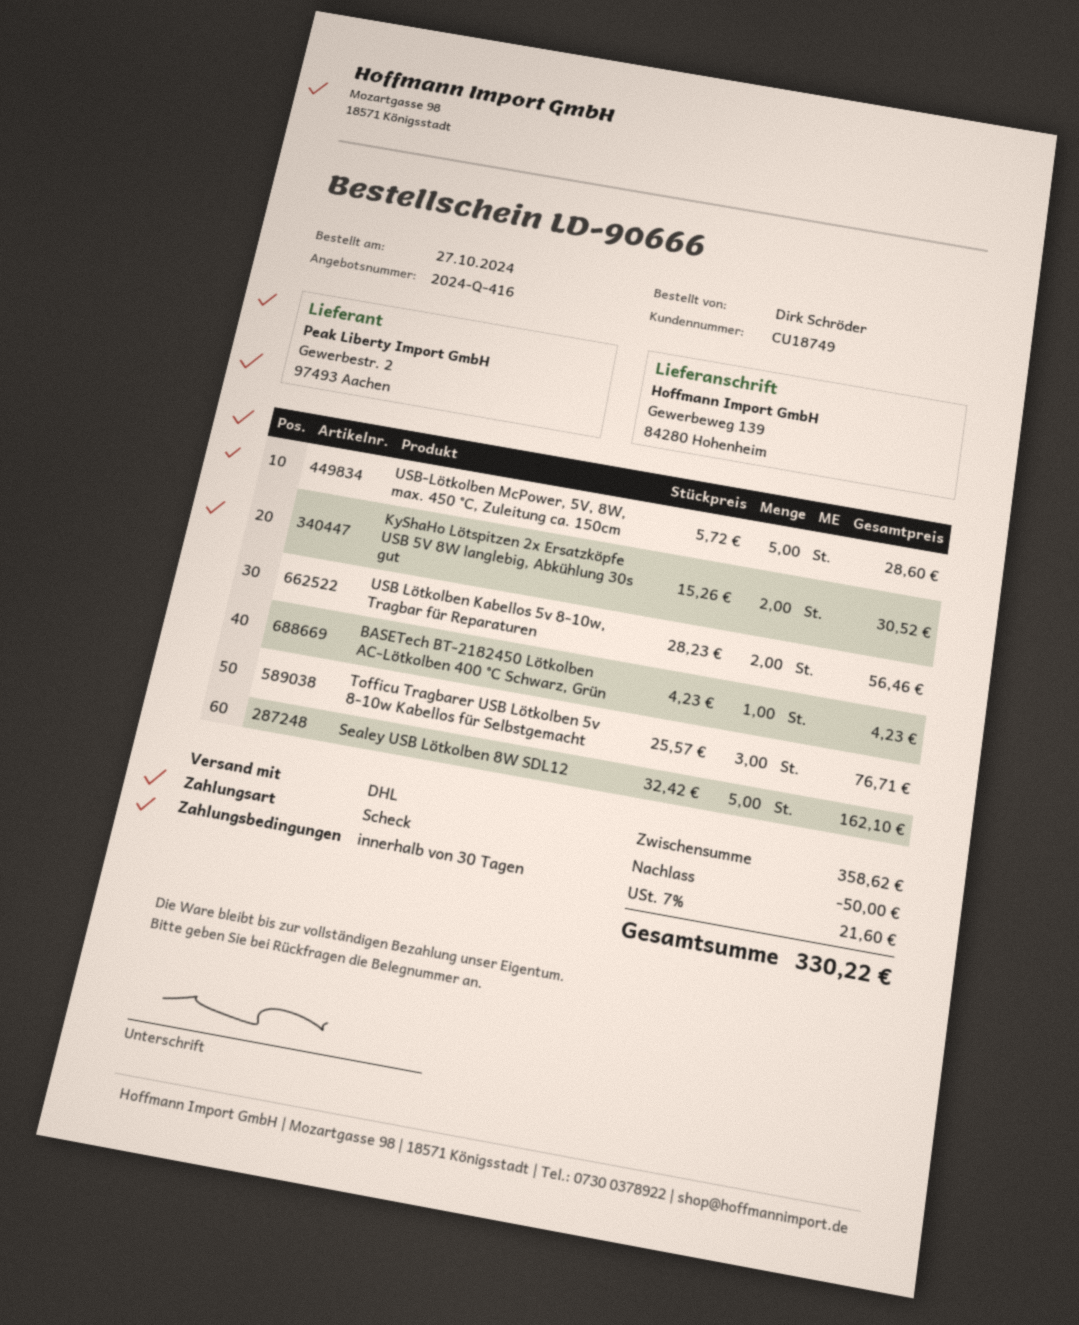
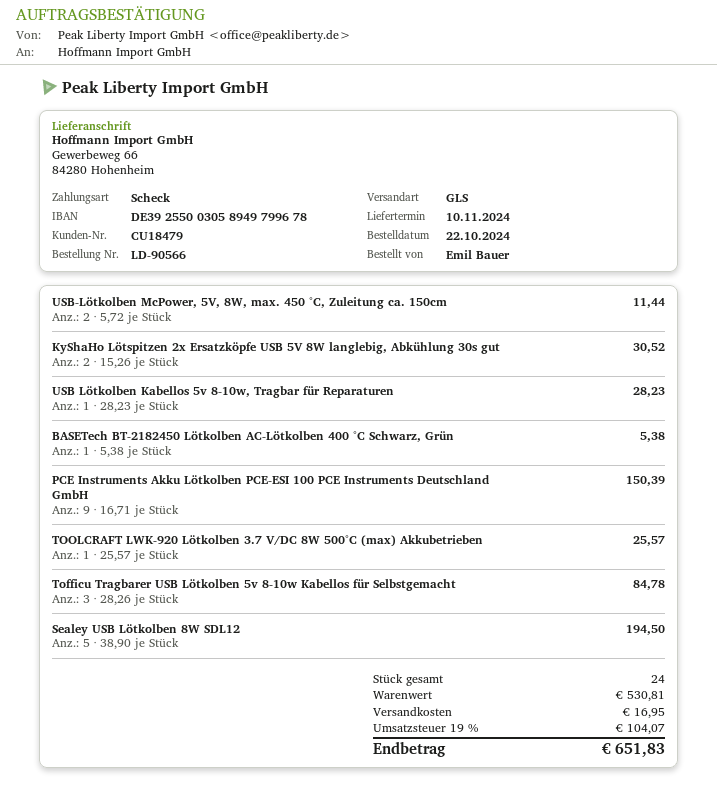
order number: LD-90666 -> LD-90566
order date: 2024-10-27 -> 2024-10-22
customer number: CU18749 -> CU18479
ordered by: Dirk Schröder -> Emil Bauer
shipping method: DHL -> GLS
ship to: Gewerbeweg 139, 84280 Hohenheim -> Gewerbeweg 66, 84280 Hohenheim
USB-Lötkolben McPower, 5V, 8W, max. 450 °C, Zuleitung ca. 150cm: 5 x 5.72 = 28.60 -> 2 x 5.72 = 11.44
USB Lötkolben Kabellos 5v 8-10w, Tragbar für Reparaturen: 2 x 28.23 = 56.46 -> 1 x 28.23 = 28.23
BASETech BT-2182450 Lötkolben AC-Lötkolben 400 °C Schwarz, Grün: 1 x 4.23 = 4.23 -> 1 x 5.38 = 5.38
Tofficu Tragbarer USB Lötkolben 5v 8-10w Kabellos für Selbstgemacht: 3 x 25.57 = 76.71 -> 3 x 28.26 = 84.78
Sealey USB Lötkolben 8W SDL12: 5 x 32.42 = 162.10 -> 5 x 38.90 = 194.50
PCE Instruments Akku Lötkolben PCE-ESI 100 PCE Instruments Deutschland GmbH: none -> 9 x 16.71 = 150.39
TOOLCRAFT LWK-920 Lötkolben 3.7 V/DC 8W 500°C (max) Akkubetrieben: none -> 1 x 25.57 = 25.57
subtotal: 358.62 -> 530.81
discount: 50.00 -> none
shipping: none -> 16.95
tax: 7% = 21.60 -> 19% = 104.07
total: 330.22 -> 651.83

